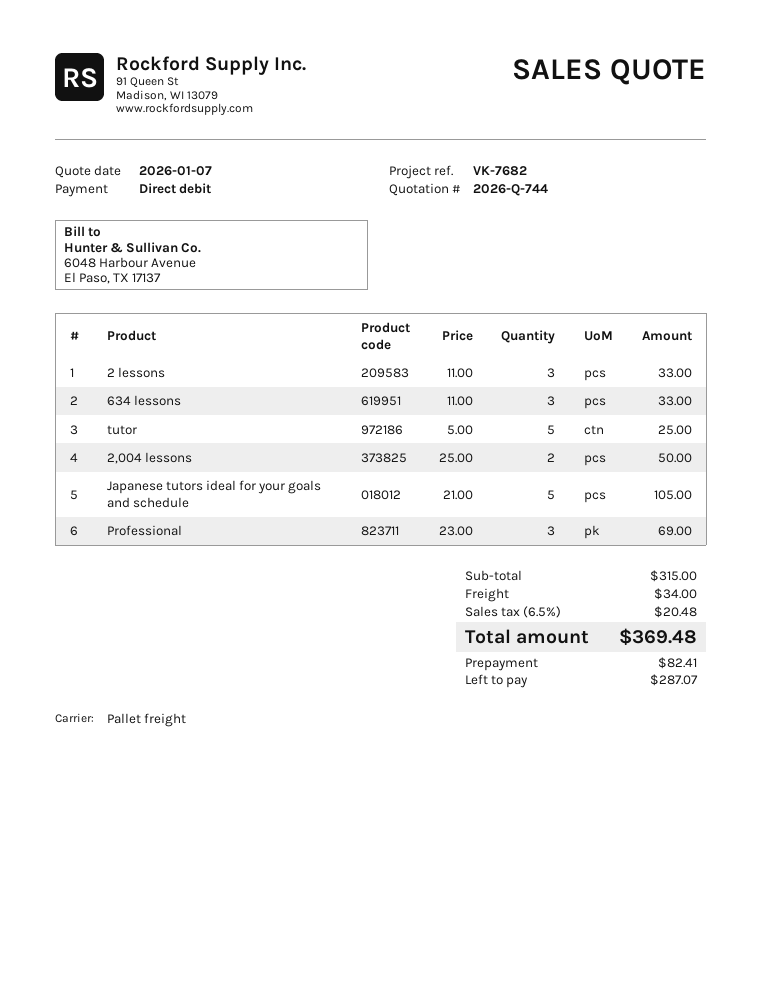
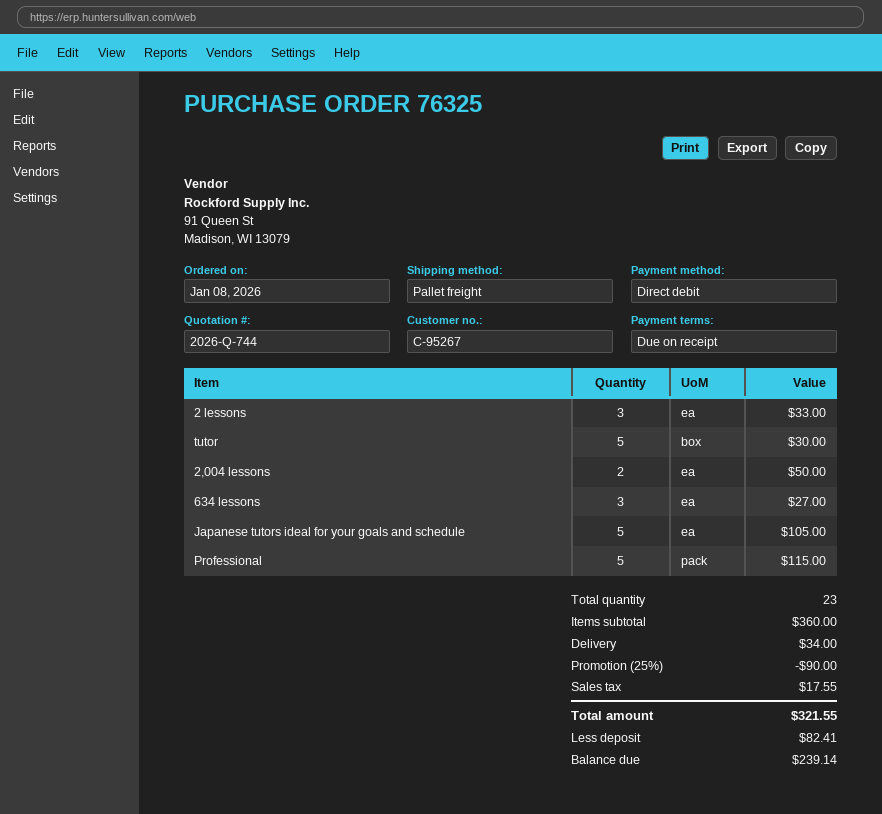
634 lessons: 3 for 33.00 -> 3 for 27.00
tutor: 5 for 25.00 -> 5 for 30.00
Professional: 3 for 69.00 -> 5 for 115.00
subtotal: 315.00 -> 360.00
discount: none -> 25% = 90.00
tax: 20.48 -> 17.55
total: 369.48 -> 321.55
balance: 287.07 -> 239.14

